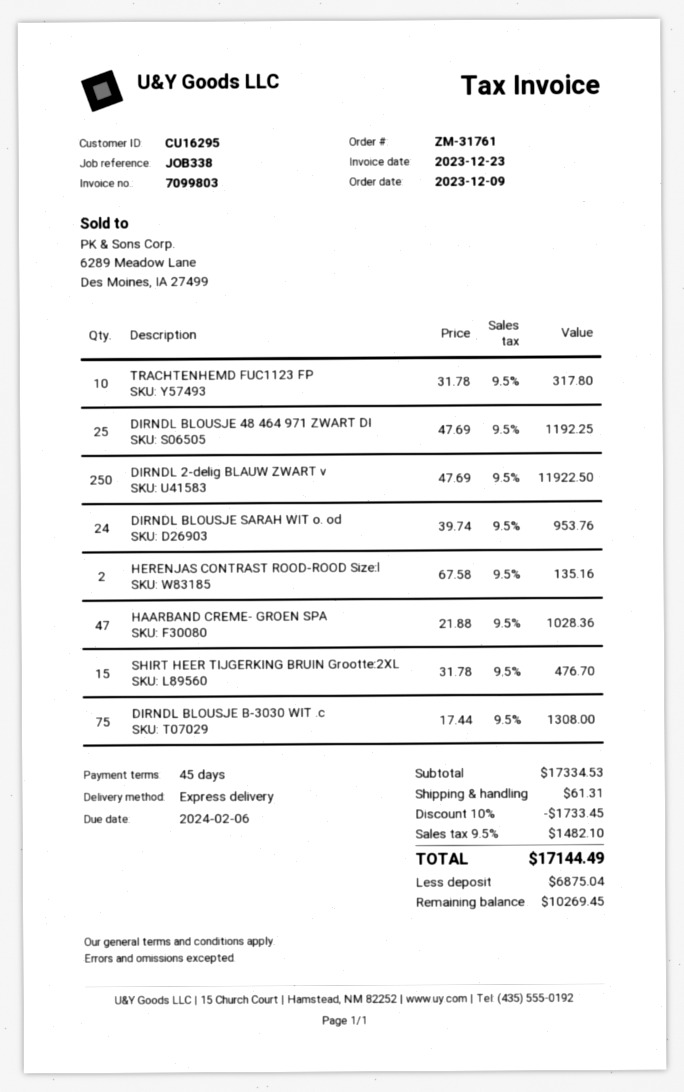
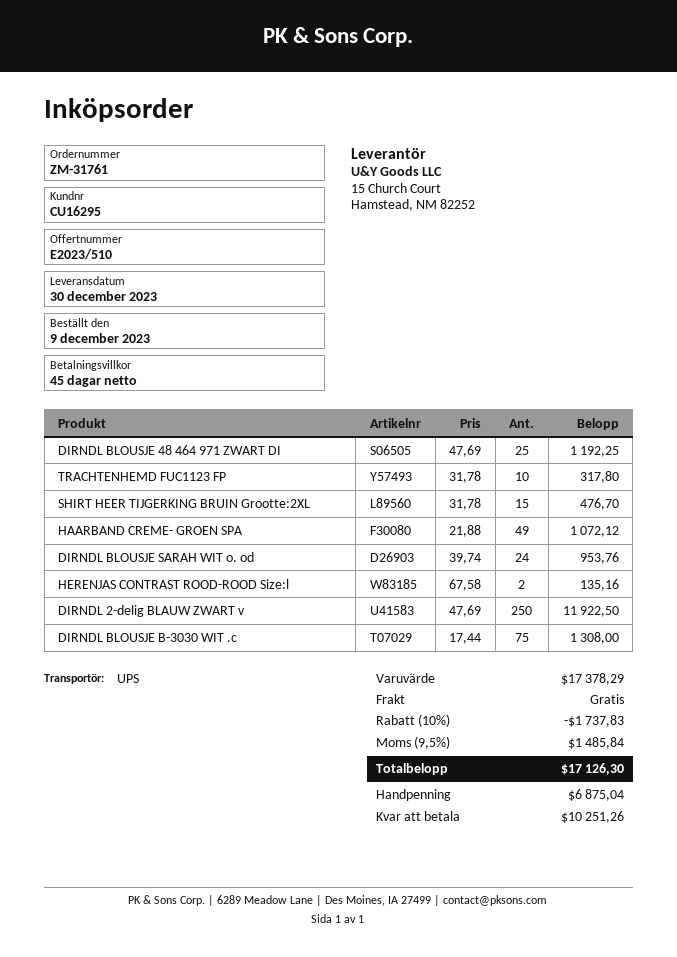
shipping method: express -> UPS
HAARBAND CREME- GROEN SPA: 47 x 21.88 = 1028.36 -> 49 x 21.88 = 1072.12
subtotal: 17334.53 -> 17378.29
discount: 10% = 1733.45 -> 10% = 1737.83
shipping: 61.31 -> 0.00
tax: 9.5% = 1482.10 -> 9.5% = 1485.84
total: 17144.49 -> 17126.30
balance: 10269.45 -> 10251.26

